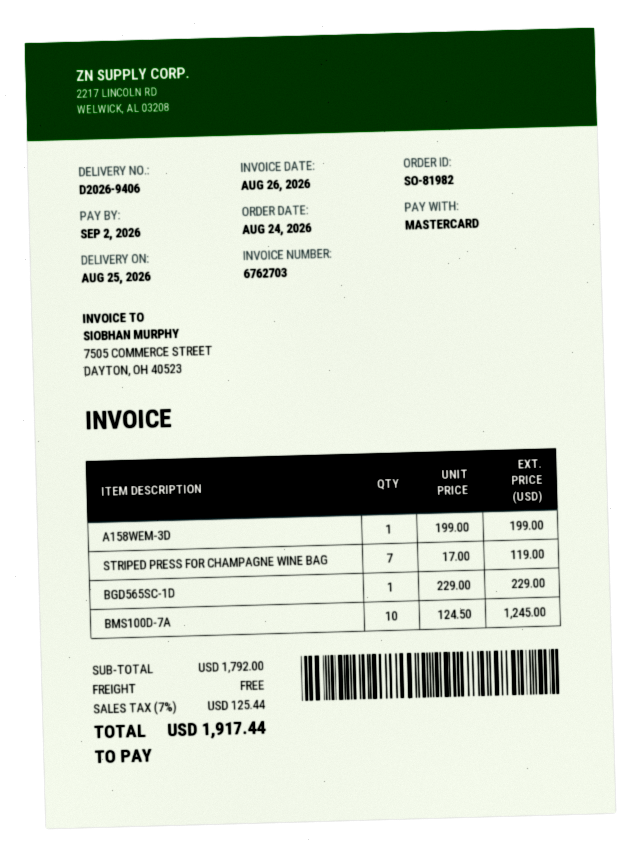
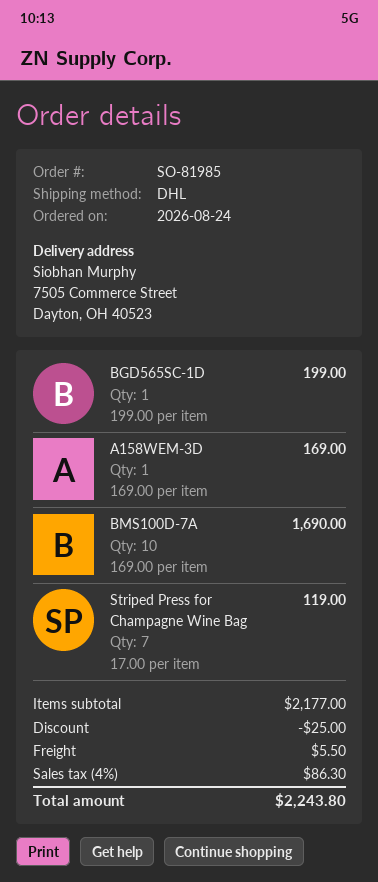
order number: SO-81982 -> SO-81985
A158WEM-3D: 1 x 199.00 = 199.00 -> 1 x 169.00 = 169.00
BGD565SC-1D: 1 x 229.00 = 229.00 -> 1 x 199.00 = 199.00
BMS100D-7A: 10 x 124.50 = 1245.00 -> 10 x 169.00 = 1690.00
subtotal: 1792.00 -> 2177.00
discount: none -> 25.00
shipping: 0.00 -> 5.50
tax: 7% = 125.44 -> 4% = 86.30
total: 1917.44 -> 2243.80

